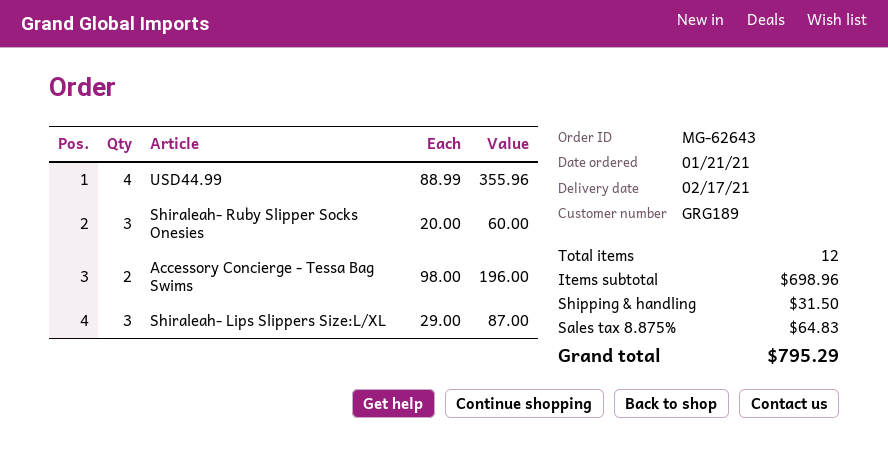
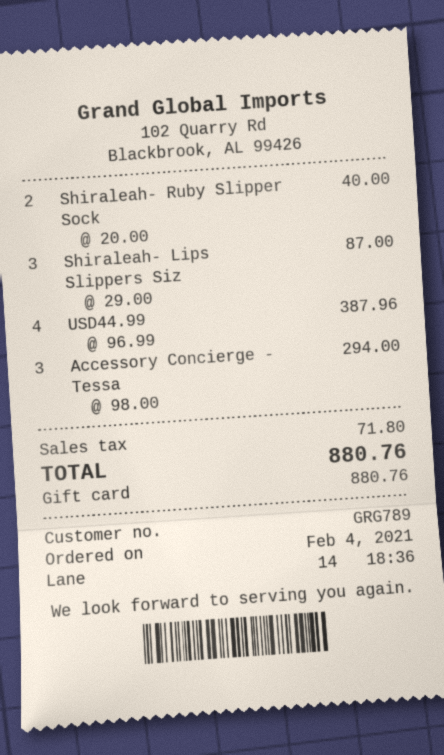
order date: 2021-01-21 -> 2021-02-04
customer number: GRG189 -> GRG789
USD44.99: 4 x 88.99 = 355.96 -> 4 x 96.99 = 387.96
Shiraleah- Ruby Slipper Socks Onesies: 3 x 20.00 = 60.00 -> 2 x 20.00 = 40.00
Accessory Concierge - Tessa Bag Swims: 2 x 98.00 = 196.00 -> 3 x 98.00 = 294.00
shipping: 31.50 -> none
tax: 64.83 -> 71.80
total: 795.29 -> 880.76

